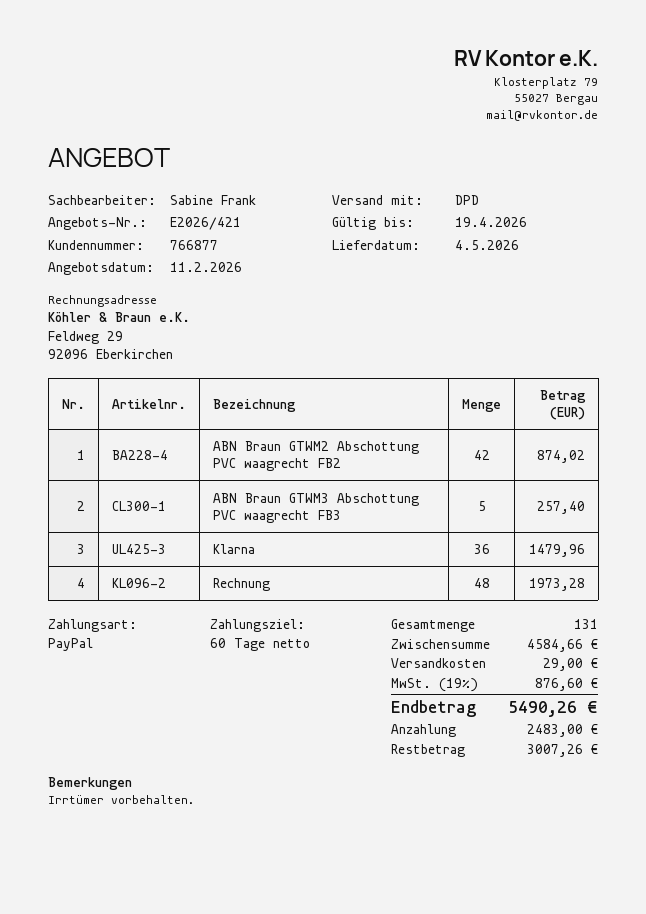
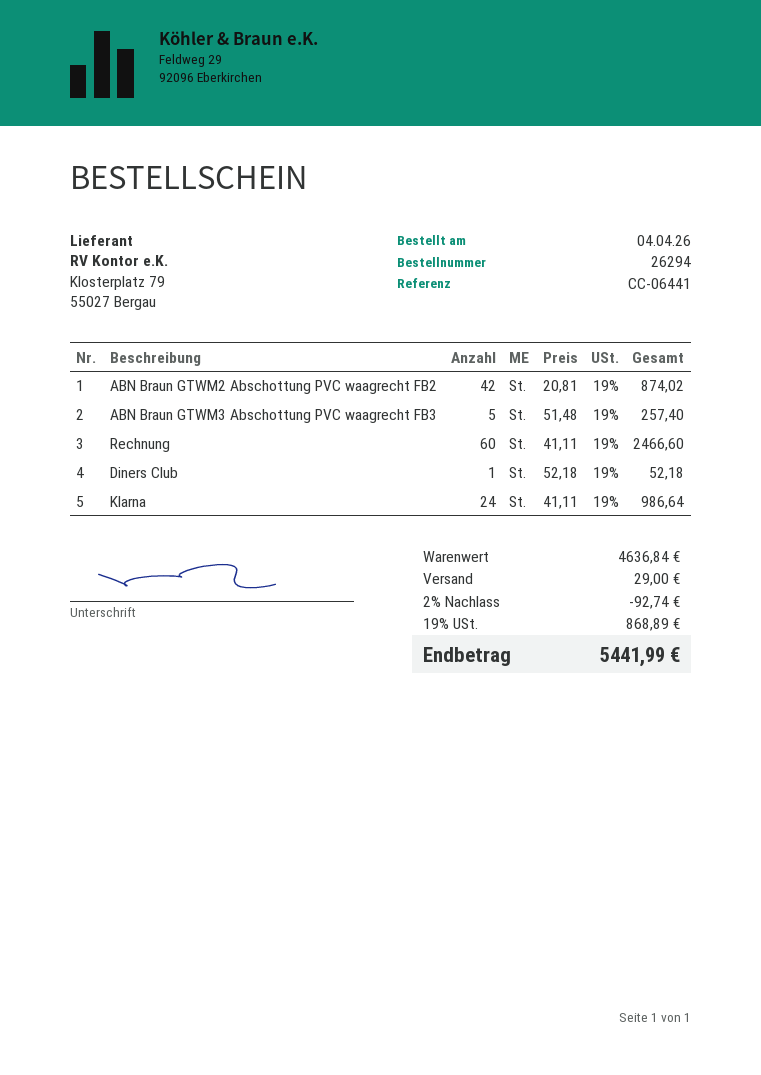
Klarna: 36 for 1479.96 -> 24 for 986.64
Rechnung: 48 for 1973.28 -> 60 for 2466.60
Diners Club: none -> 1 for 52.18
subtotal: 4584.66 -> 4636.84
discount: none -> 2% = 92.74
tax: 19% = 876.60 -> 19% = 868.89
total: 5490.26 -> 5441.99

